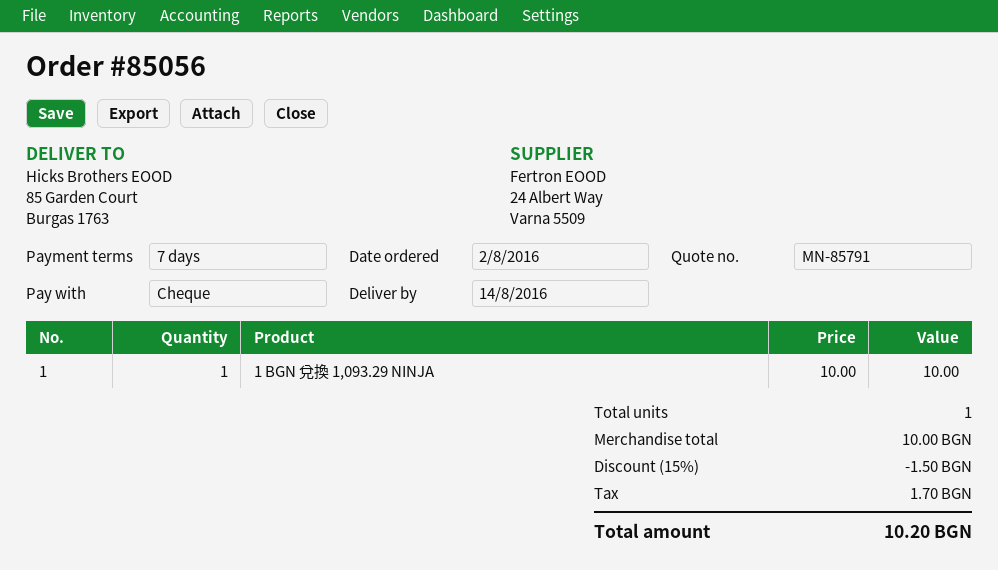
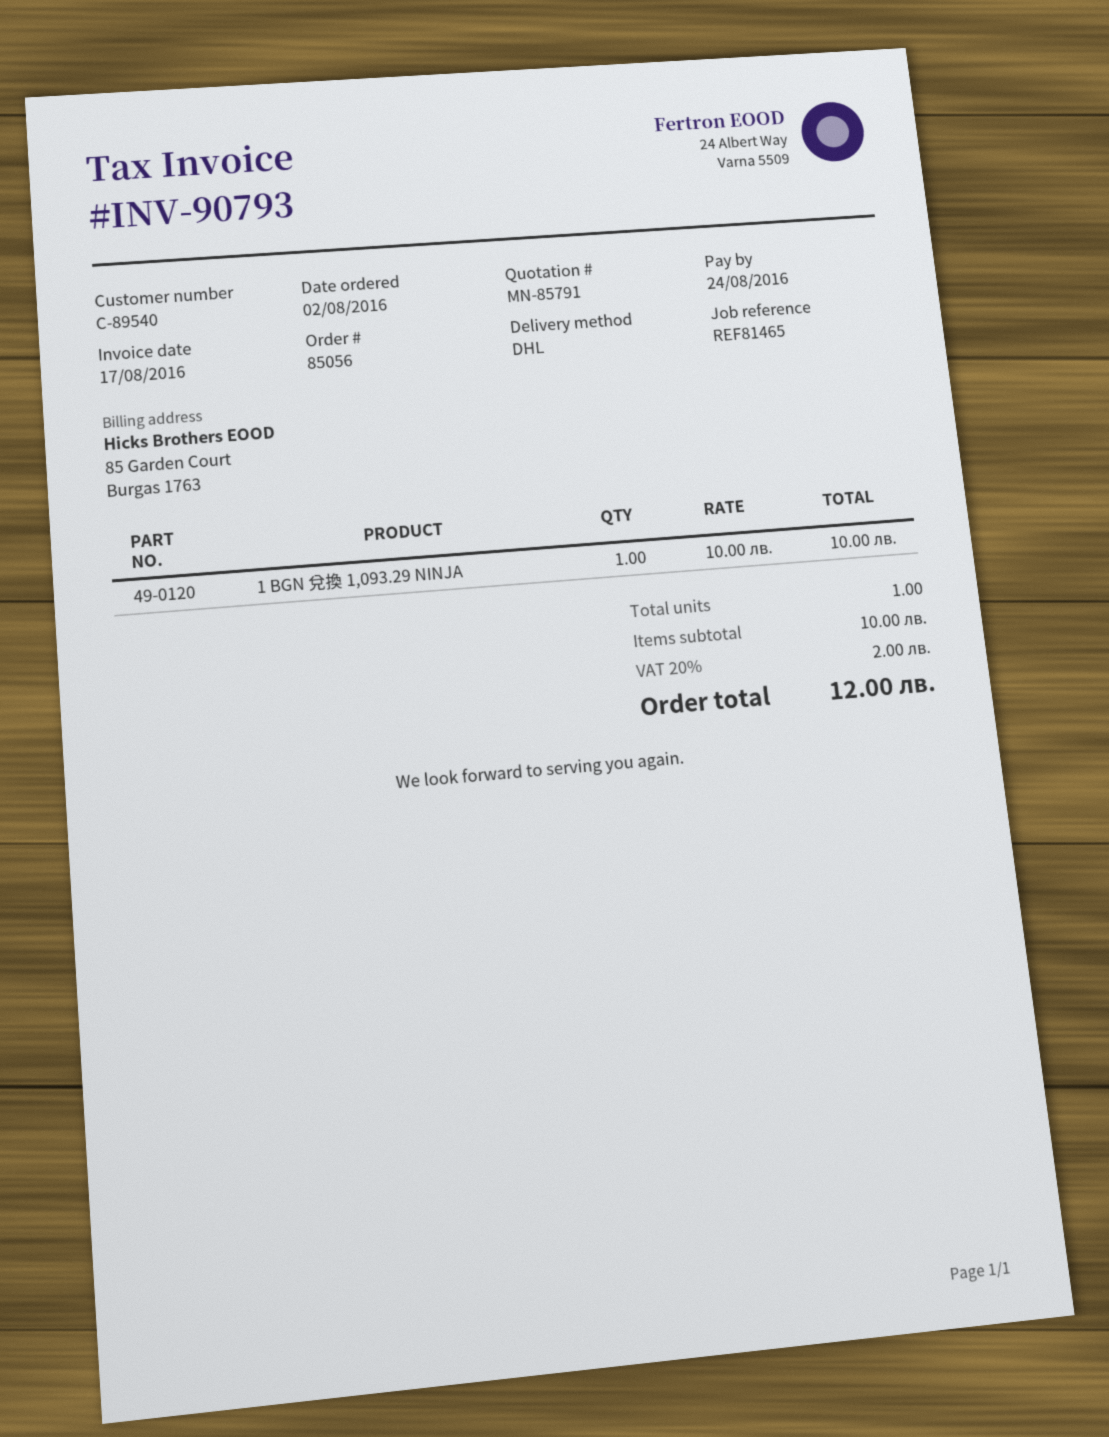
discount: 15% = 1.50 -> none
tax: 1.70 -> 2.00
total: 10.20 -> 12.00

